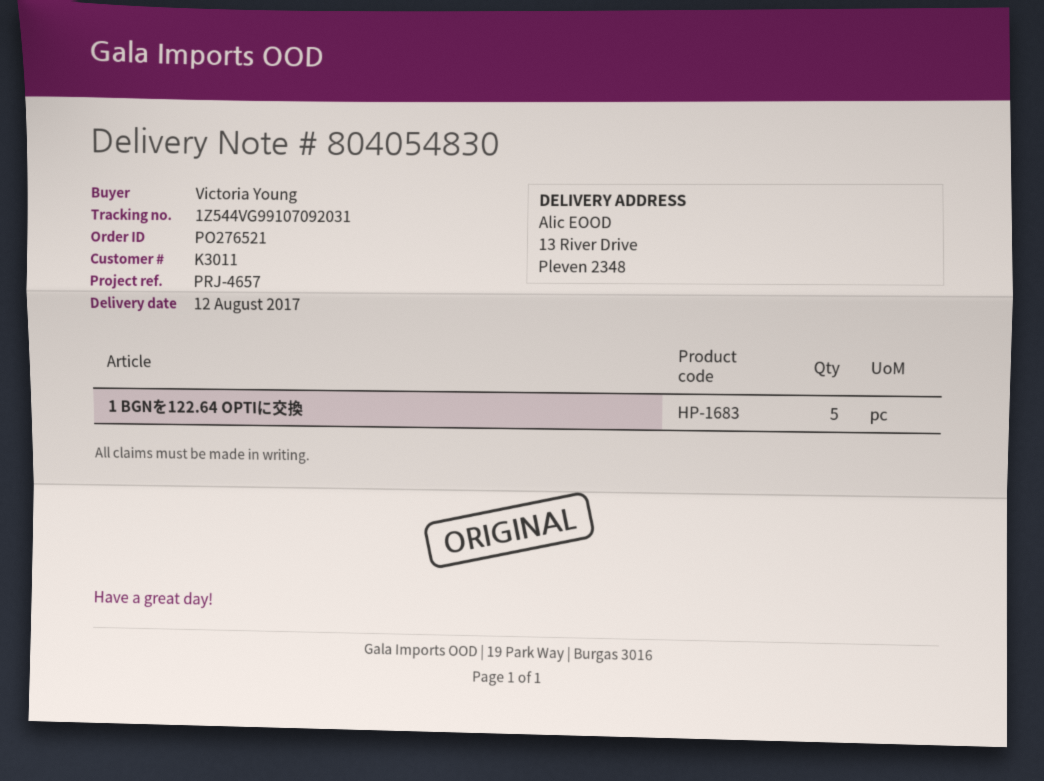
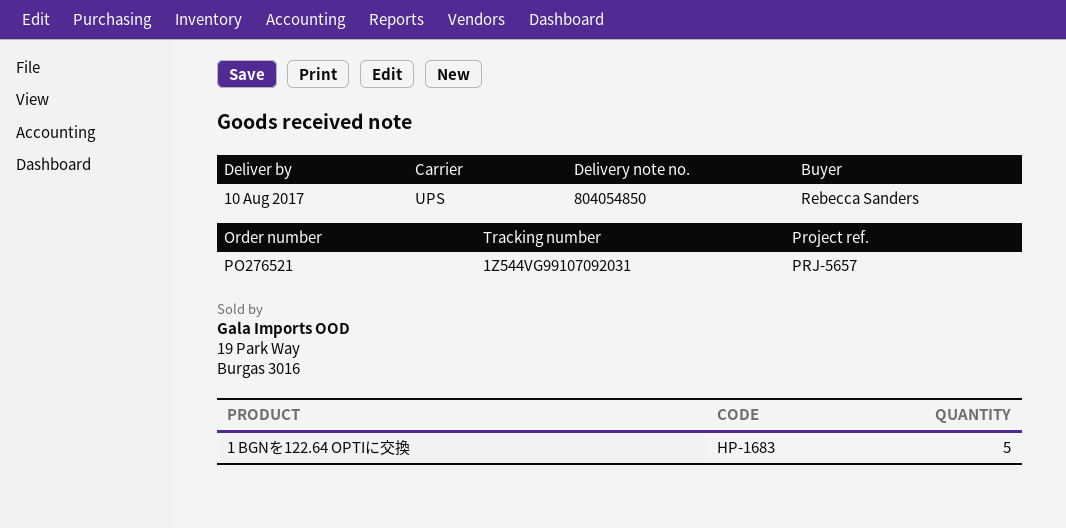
delivery note number: 804054830 -> 804054850
delivery date: 2017-08-12 -> 2017-08-10
reference: PRJ-4657 -> PRJ-5657
ordered by: Victoria Young -> Rebecca Sanders

